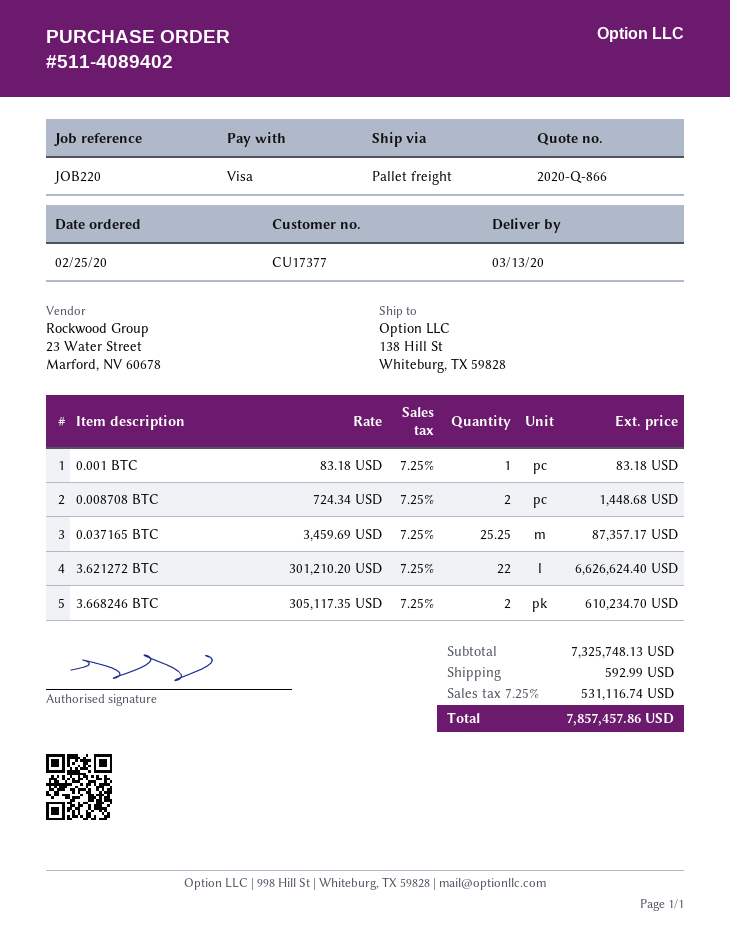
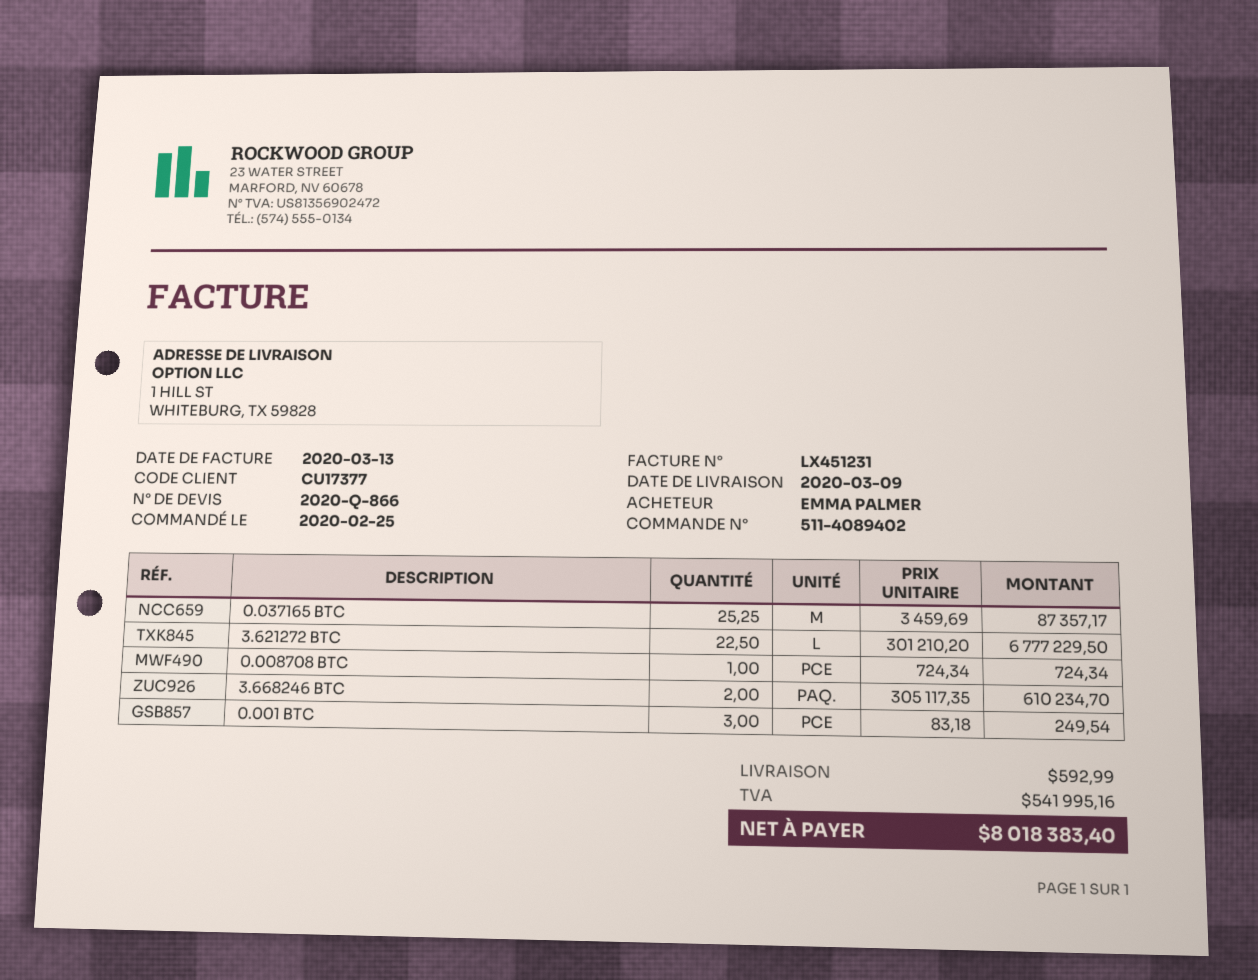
delivery date: 2020-03-13 -> 2020-03-09
ship to: 138 Hill St, Whiteburg, TX 59828 -> 1 HILL ST, WHITEBURG, TX 59828
0.001 BTC: 1 x 83.18 = 83.18 -> 3 x 83.18 = 249.54
0.008708 BTC: 2 x 724.34 = 1448.68 -> 1 x 724.34 = 724.34
3.621272 BTC: 22 x 301210.20 = 6626624.40 -> 22.5 x 301210.20 = 6777229.50
tax: 531116.74 -> 541995.16
total: 7857457.86 -> 8018383.40

